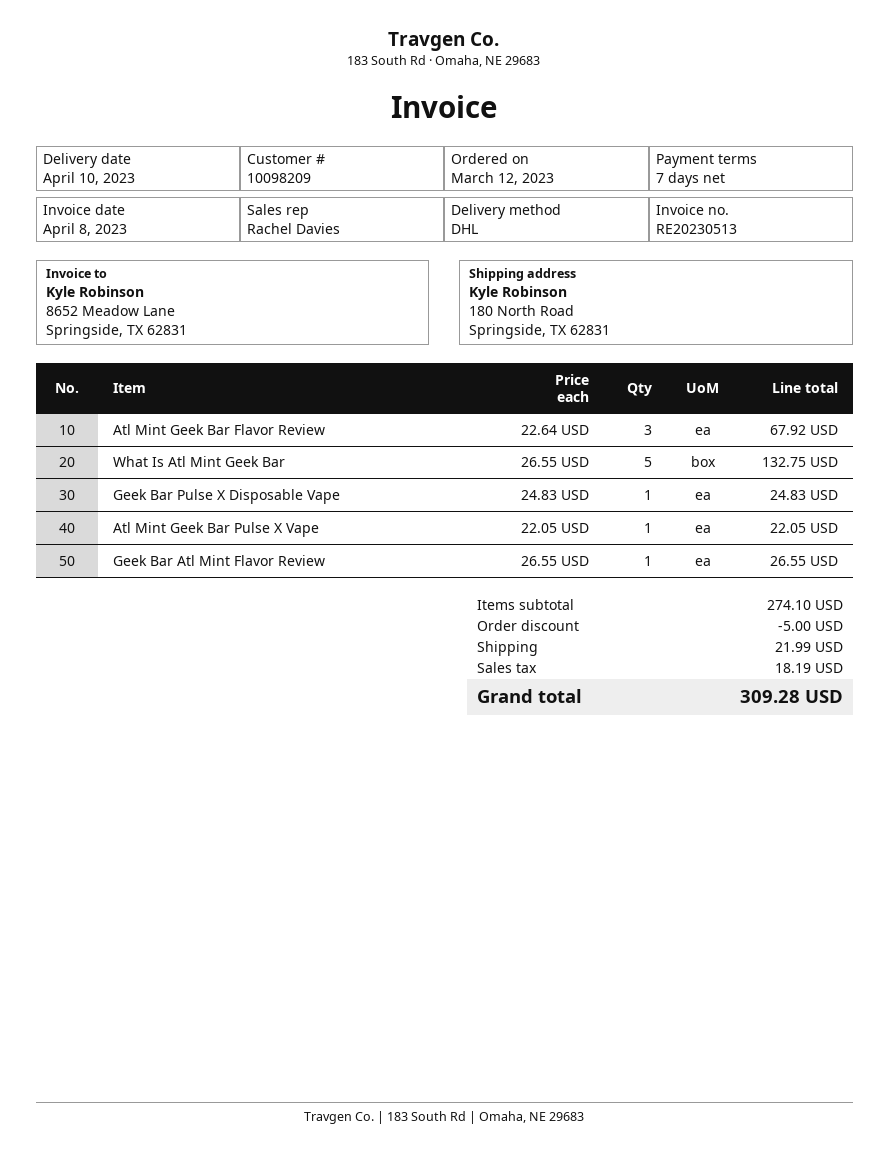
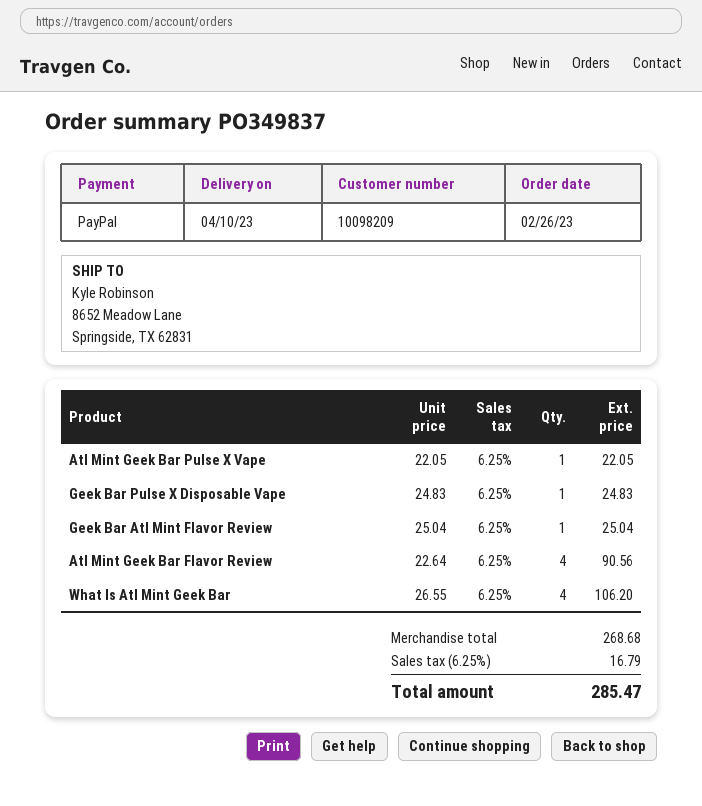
order date: 2023-03-12 -> 2023-02-26
ship to: 180 North Road, Springside, TX 62831 -> 8652 Meadow Lane, Springside, TX 62831
Atl Mint Geek Bar Flavor Review: 3 x 22.64 = 67.92 -> 4 x 22.64 = 90.56
What Is Atl Mint Geek Bar: 5 x 26.55 = 132.75 -> 4 x 26.55 = 106.20
Geek Bar Atl Mint Flavor Review: 1 x 26.55 = 26.55 -> 1 x 25.04 = 25.04
subtotal: 274.10 -> 268.68
discount: 5.00 -> none
shipping: 21.99 -> none
tax: 18.19 -> 16.79
total: 309.28 -> 285.47

